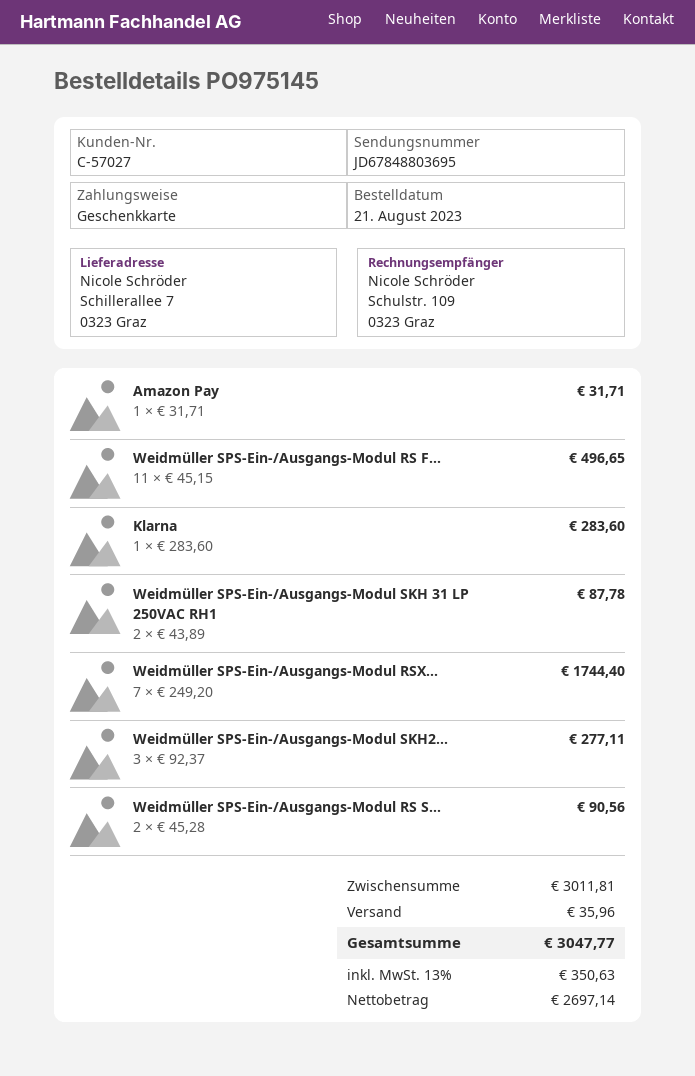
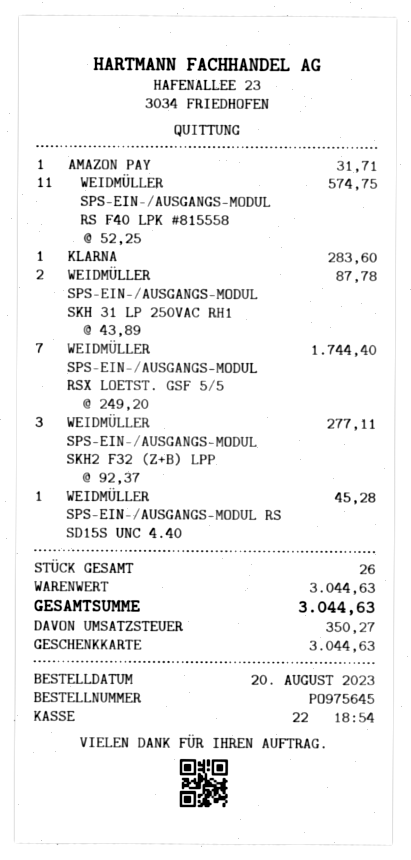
order number: PO975145 -> PO975645
order date: 2023-08-21 -> 2023-08-20
Weidmüller SPS-Ein-/Ausgangs-Modul RS F...: 11 x 45.15 = 496.65 -> 11 x 52.25 = 574.75
Weidmüller SPS-Ein-/Ausgangs-Modul RS S...: 2 x 45.28 = 90.56 -> 1 x 45.28 = 45.28
subtotal: 3011.81 -> 3044.63
shipping: 35.96 -> none
tax: 350.63 -> 350.27
total: 3047.77 -> 3044.63

